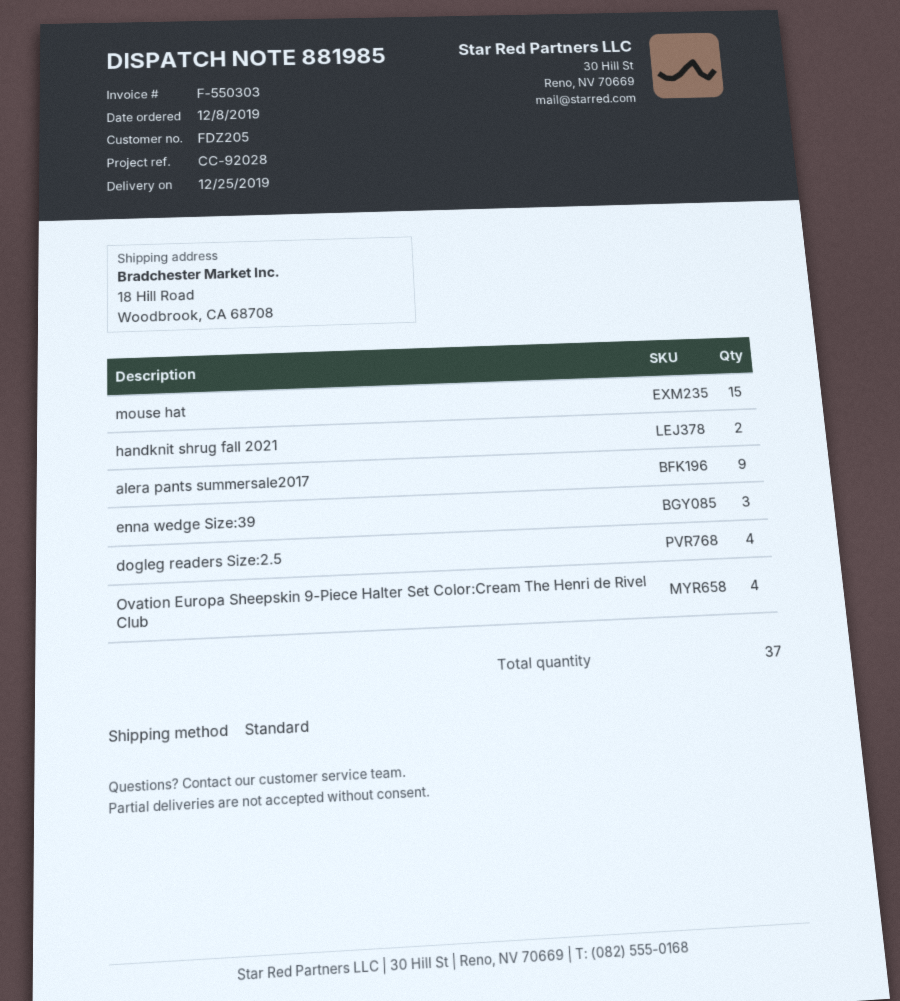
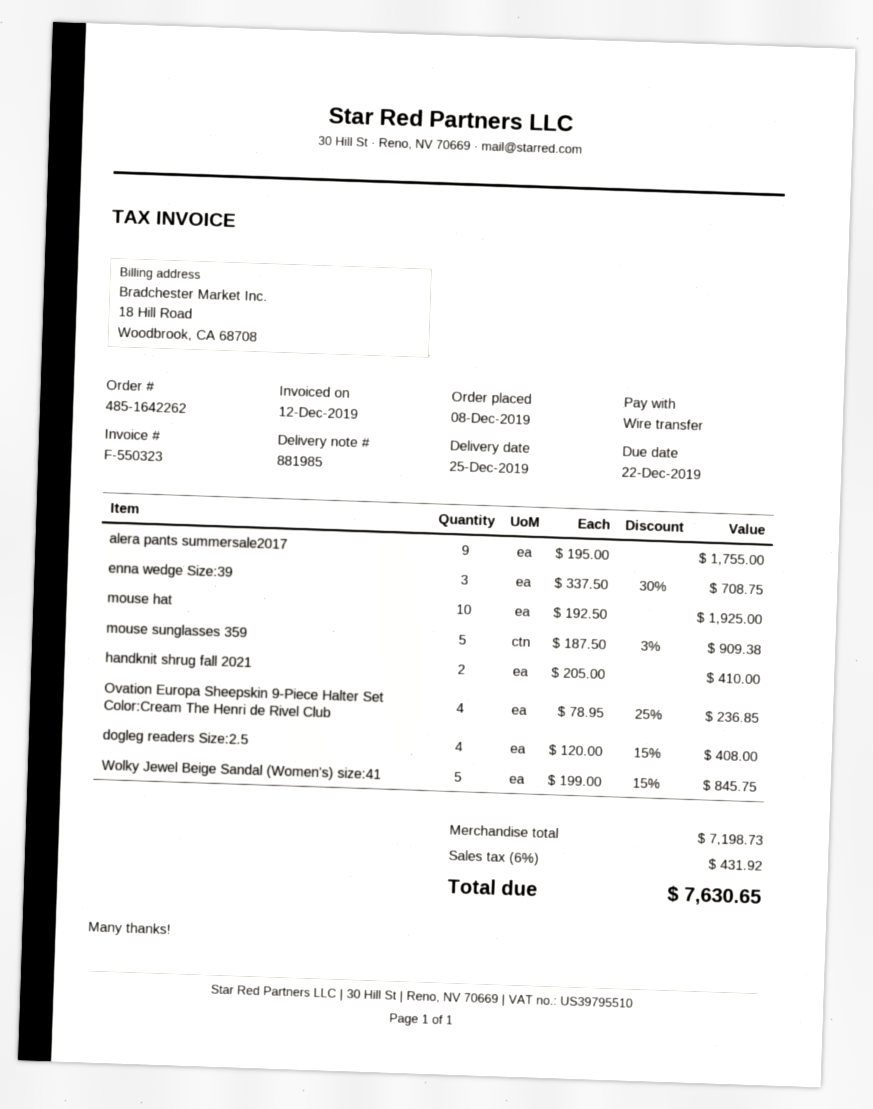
invoice number: F-550303 -> F-550323
mouse hat: 15 -> 10
mouse sunglasses 359: none -> 5
Wolky Jewel Beige Sandal (Women's) size:41: none -> 5

